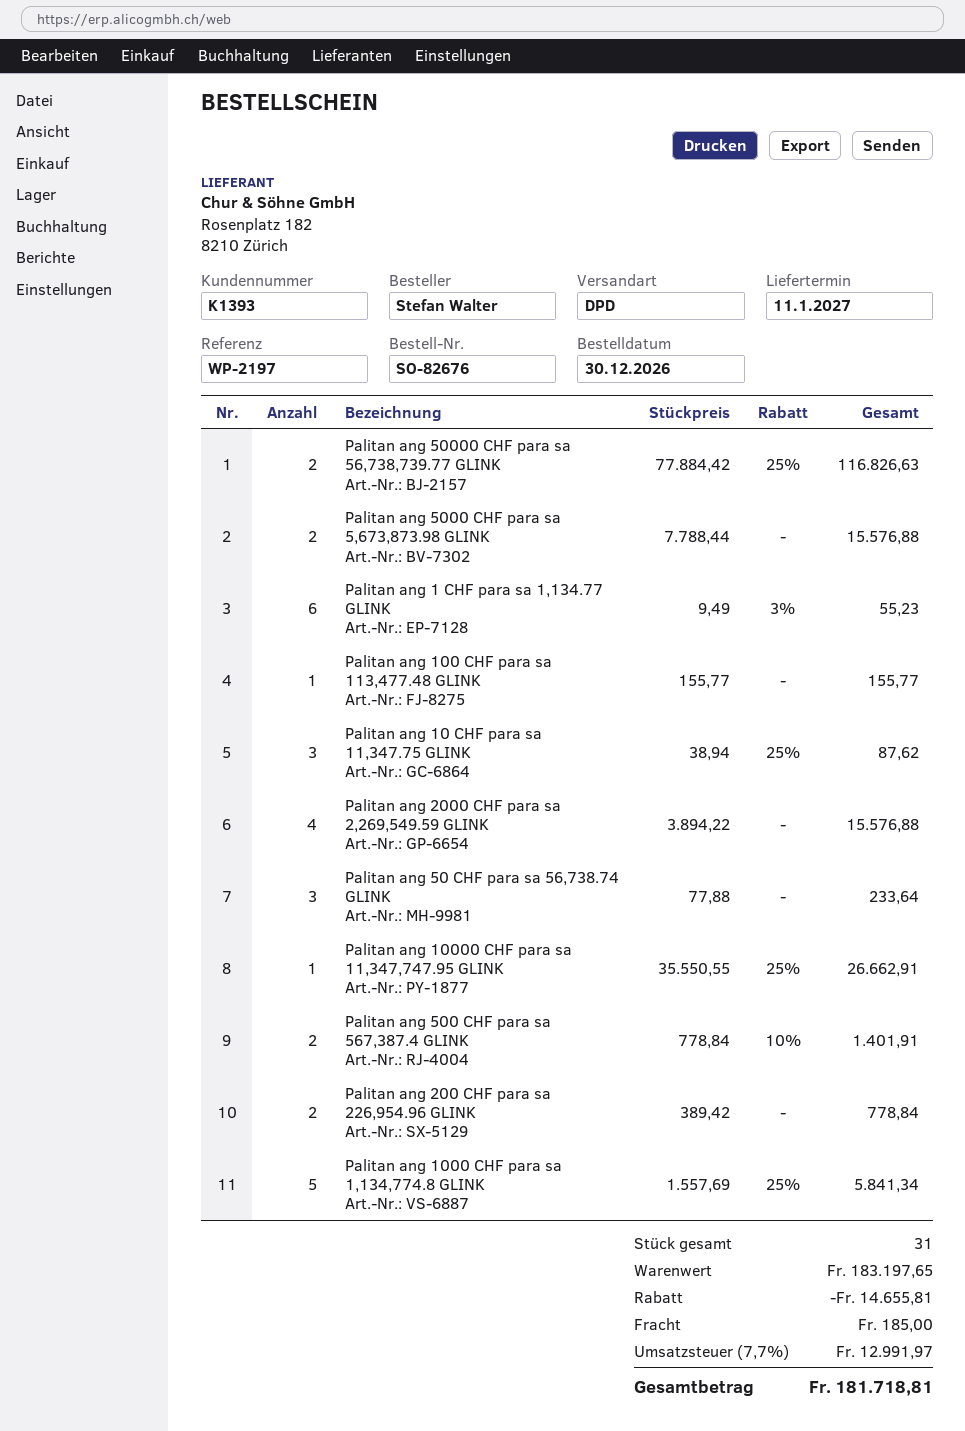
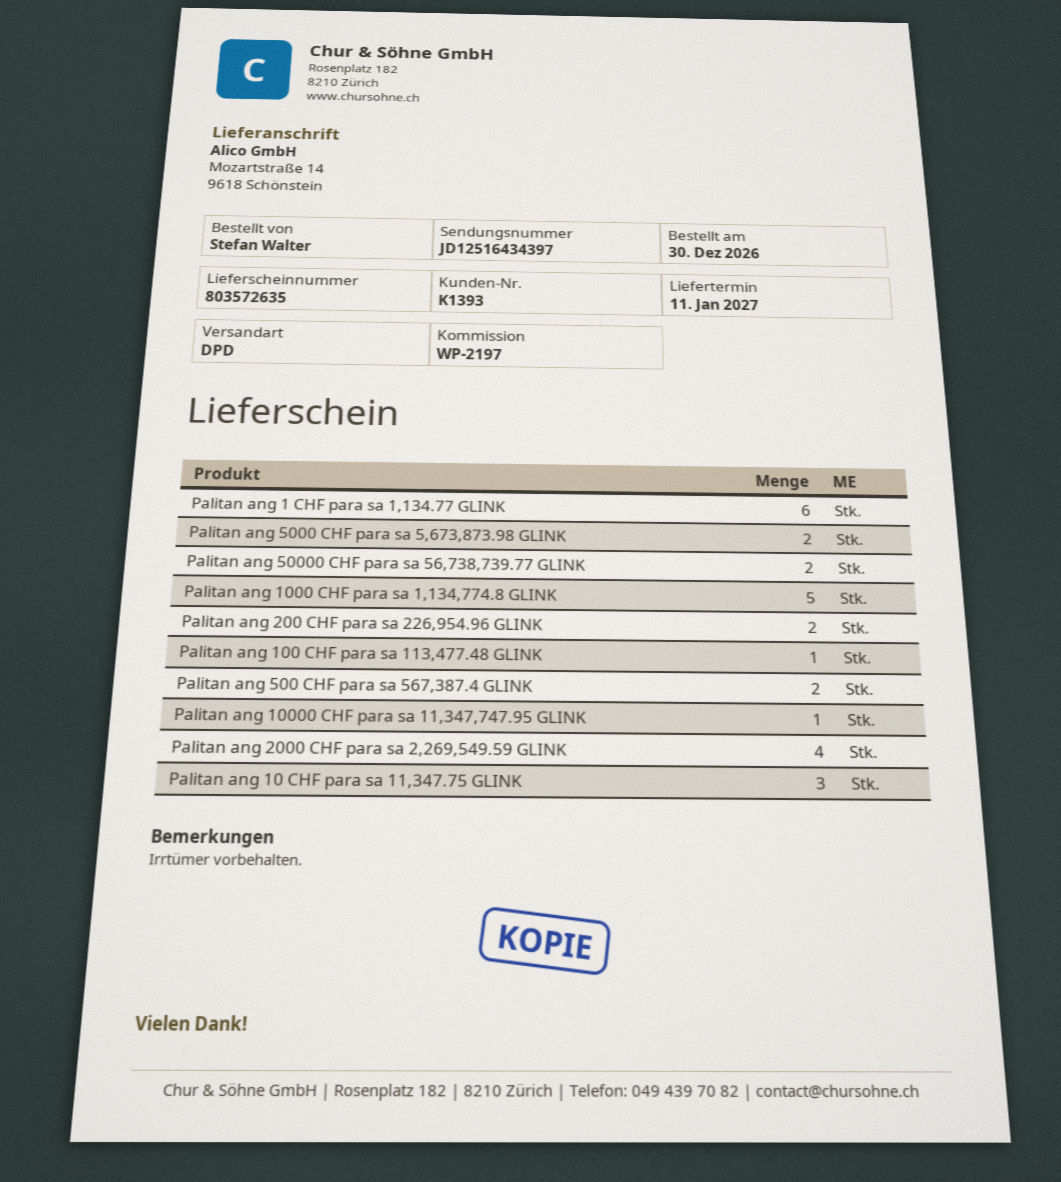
Palitan ang 50 CHF para sa 56,738.74 GLINK: 3 -> none

